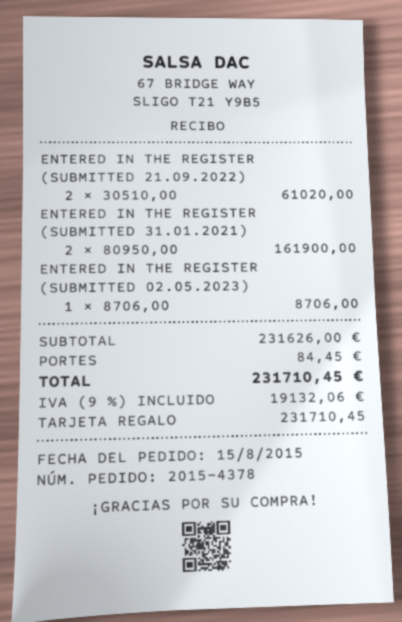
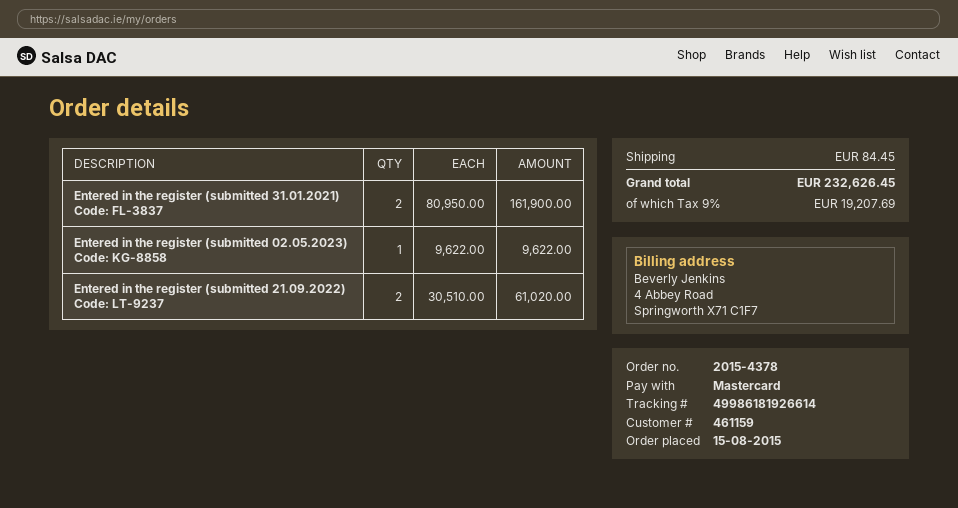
payment method: gift card -> Mastercard
ENTERED IN THE REGISTER (SUBMITTED 02.05.2023): 1 x 8706.00 = 8706.00 -> 1 x 9622.00 = 9622.00
tax: 9% = 19132.06 -> 9% = 19207.69
total: 231710.45 -> 232626.45

